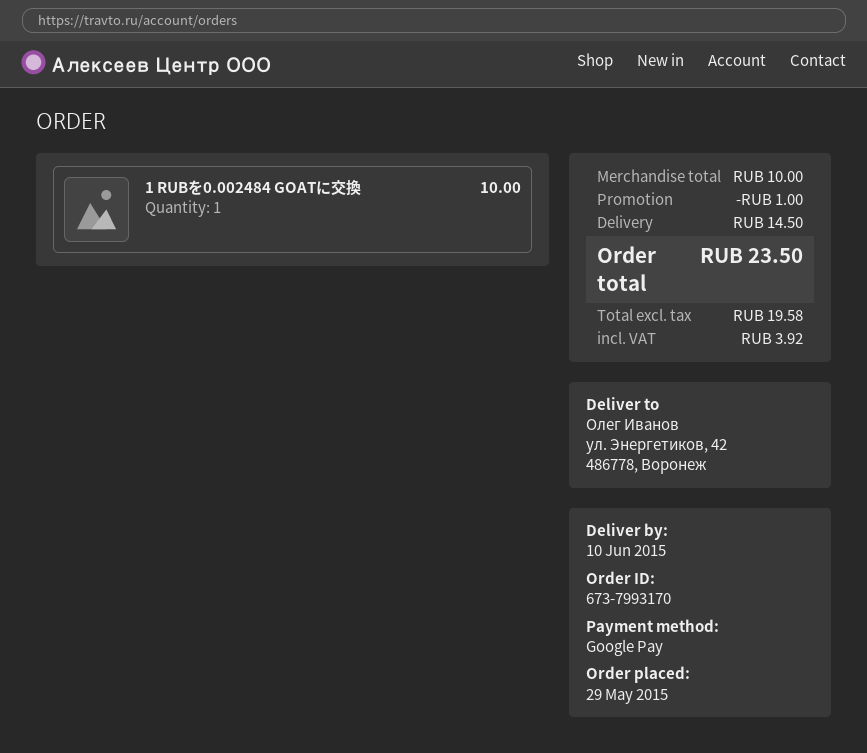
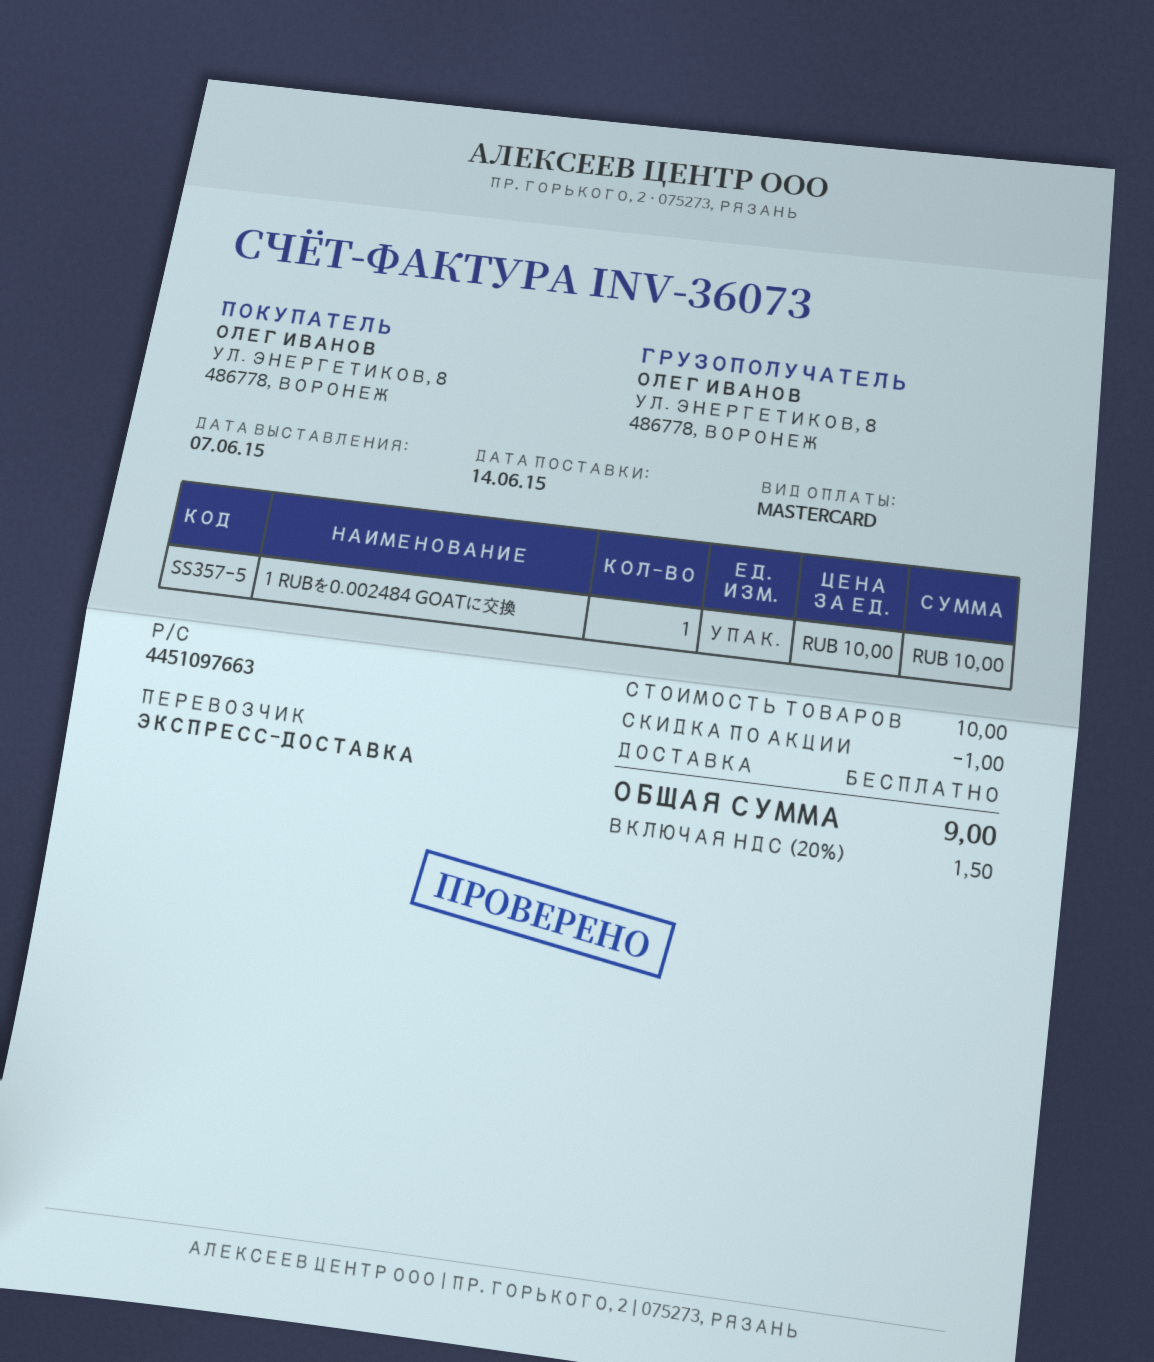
delivery date: 2015-06-10 -> 2015-06-14
payment method: Google Pay -> Mastercard
ship to: ул. Энергетиков, 42, 486778, Воронеж -> УЛ. ЭНЕРГЕТИКОВ, 8, 486778, ВОРОНЕЖ
shipping: 14.50 -> 0.00
tax: 3.92 -> 1.50
total: 23.50 -> 9.00

